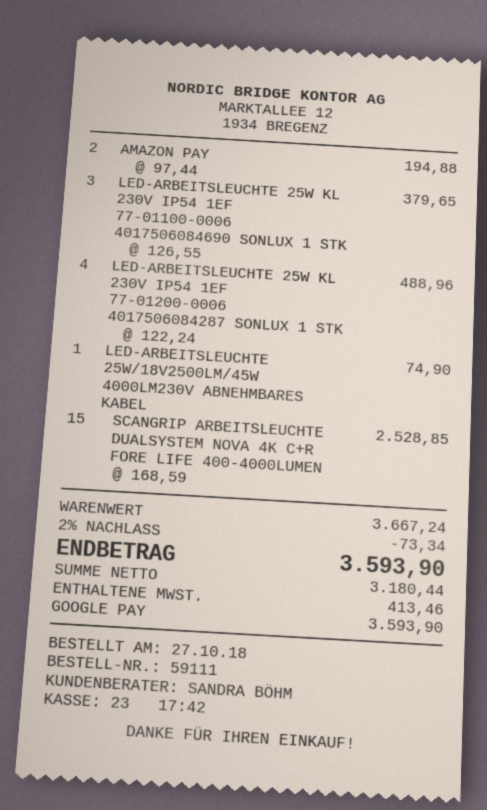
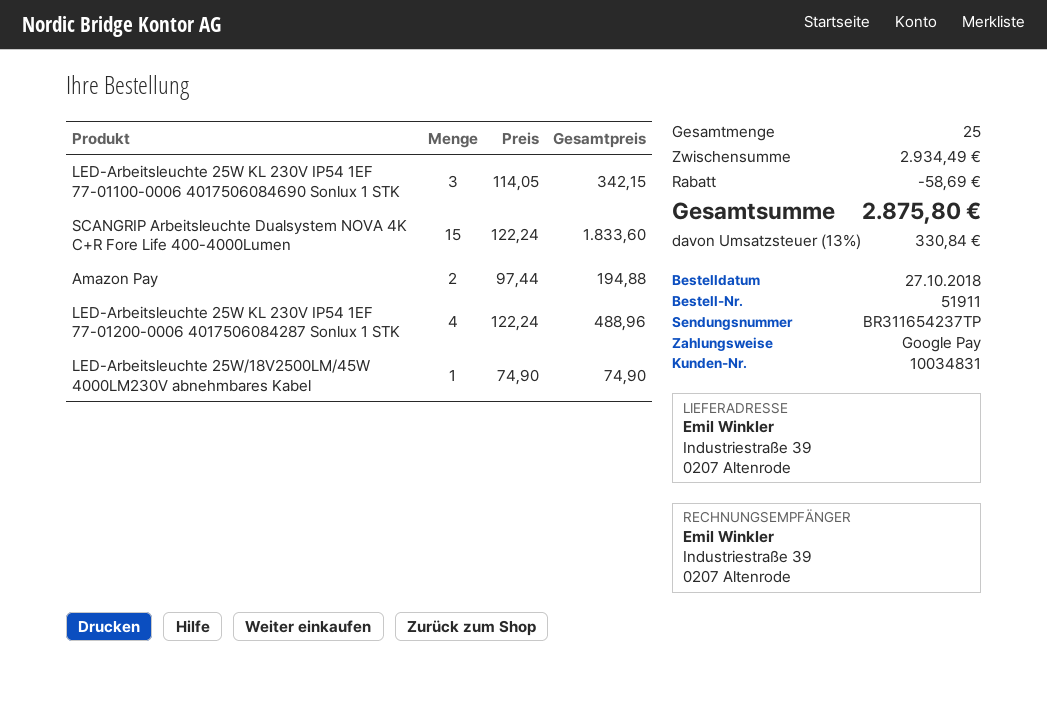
order number: 59111 -> 51911
LED-ARBEITSLEUCHTE 25W KL 230V IP54 1EF 77-01100-0006 4017506084690 SONLUX 1 STK: 3 x 126.55 = 379.65 -> 3 x 114.05 = 342.15
SCANGRIP ARBEITSLEUCHTE DUALSYSTEM NOVA 4K C+R FORE LIFE 400-4000LUMEN: 15 x 168.59 = 2528.85 -> 15 x 122.24 = 1833.60
subtotal: 3667.24 -> 2934.49
discount: 73.34 -> 58.69
tax: 413.46 -> 330.84
total: 3593.90 -> 2875.80

